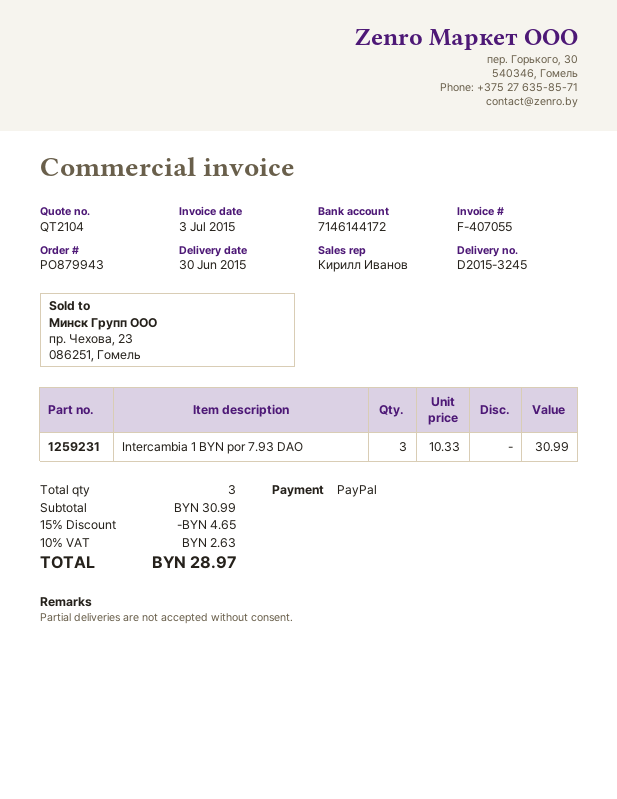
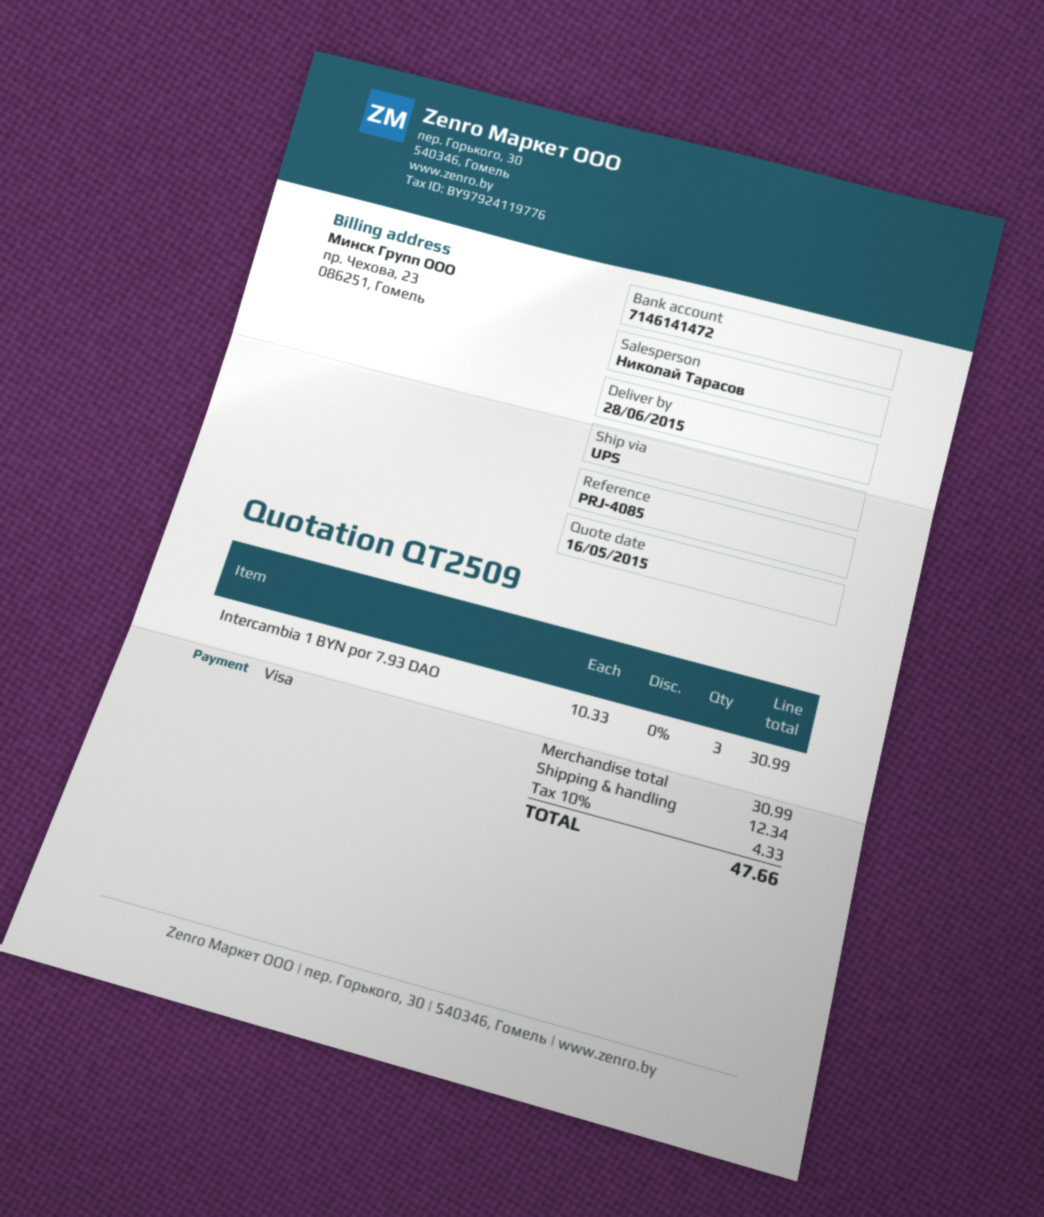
quote number: QT2104 -> QT2509
delivery date: 2015-06-30 -> 2015-06-28
sales rep: Кирилл Иванов -> Николай Тарасов
payment method: PayPal -> Visa
bank account: 7146144172 -> 7146141472
discount: 15% = 4.65 -> none
shipping: none -> 12.34
tax: 10% = 2.63 -> 10% = 4.33
total: 28.97 -> 47.66

